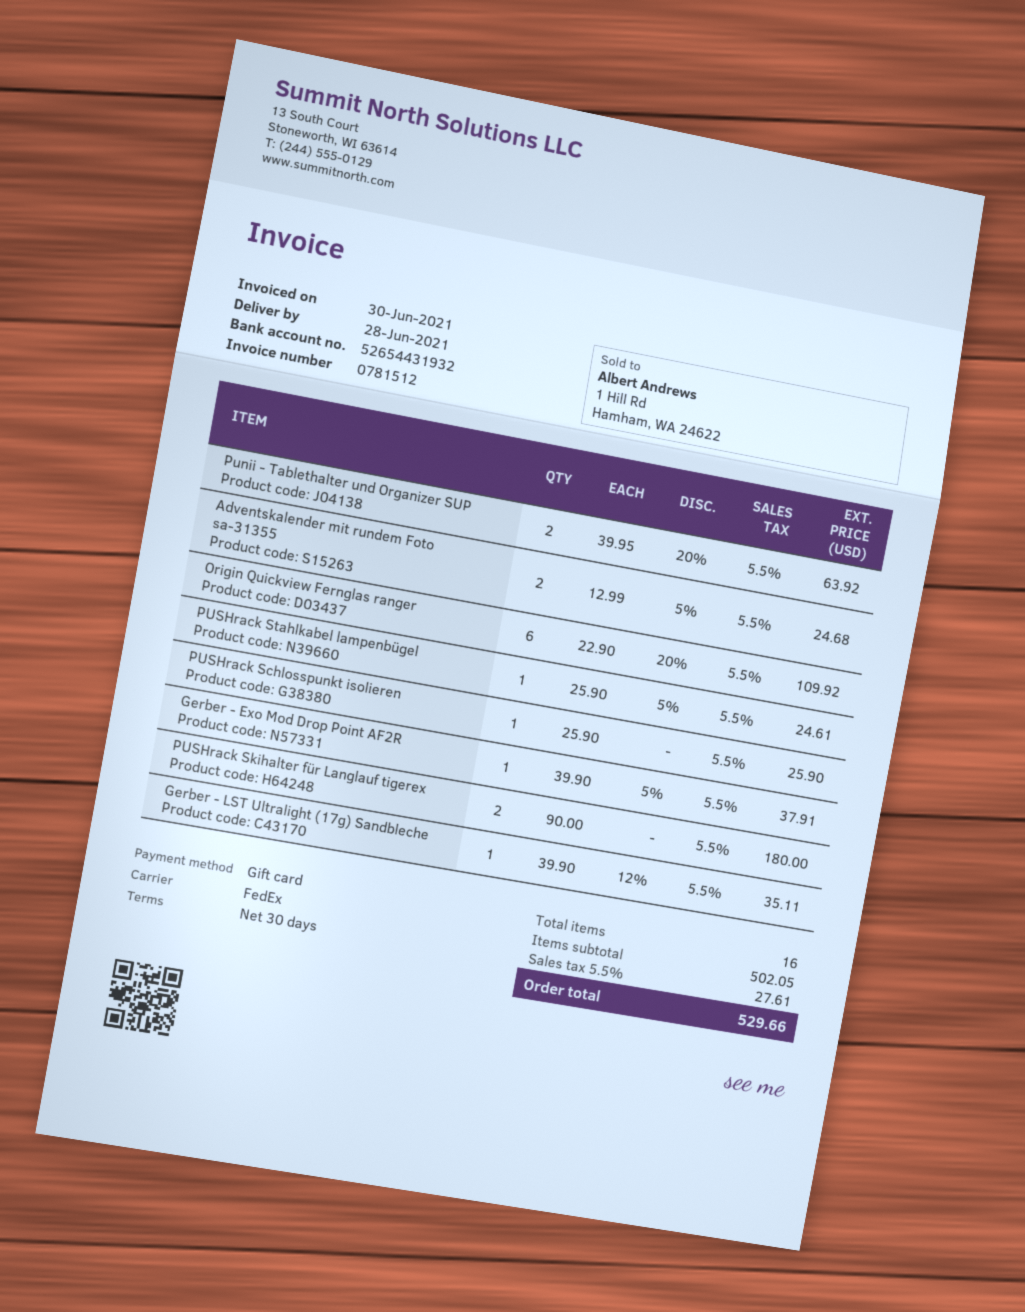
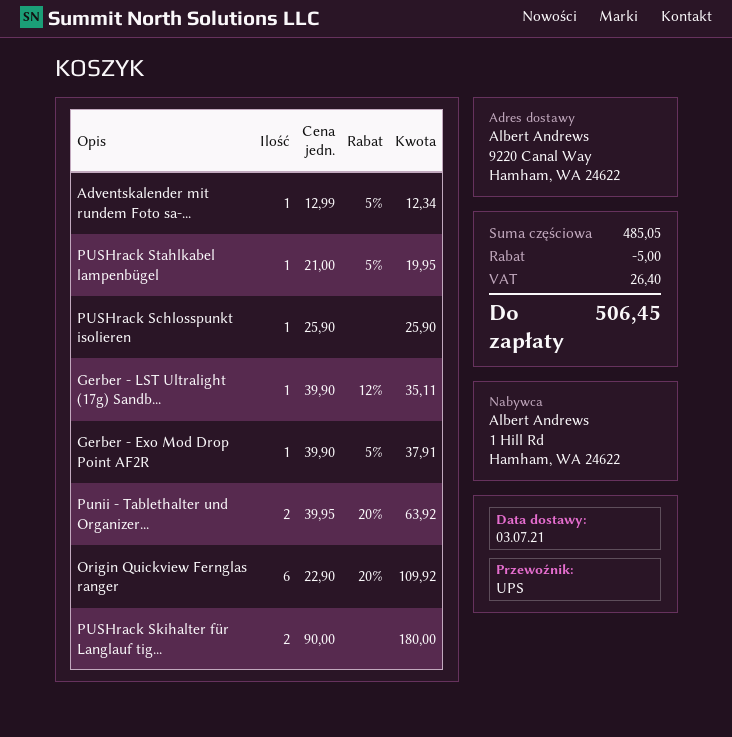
delivery date: 2021-06-28 -> 2021-07-03
shipping method: FedEx -> UPS
Adventskalender mit rundem Foto sa-31355: 2 x 12.99 - 5% = 24.68 -> 1 x 12.99 - 5% = 12.34
PUSHrack Stahlkabel lampenbügel: 1 x 25.90 - 5% = 24.61 -> 1 x 21.00 - 5% = 19.95
subtotal: 502.05 -> 485.05
discount: none -> 5.00
tax: 27.61 -> 26.40
total: 529.66 -> 506.45

